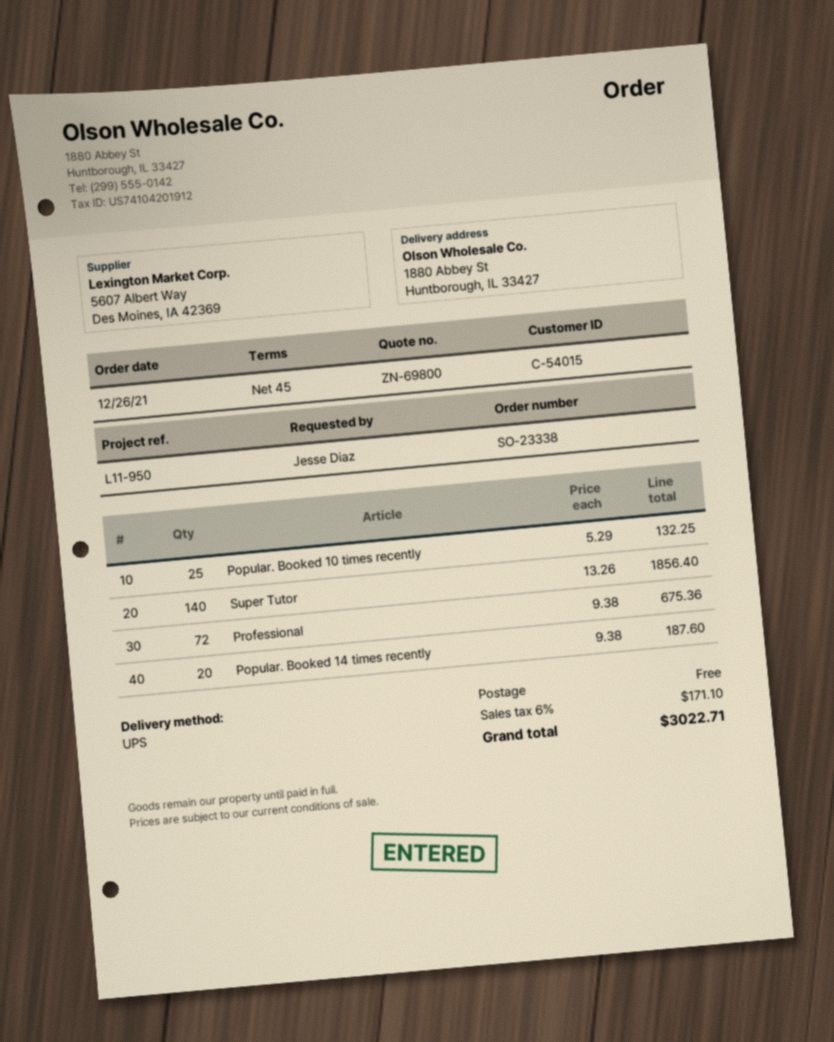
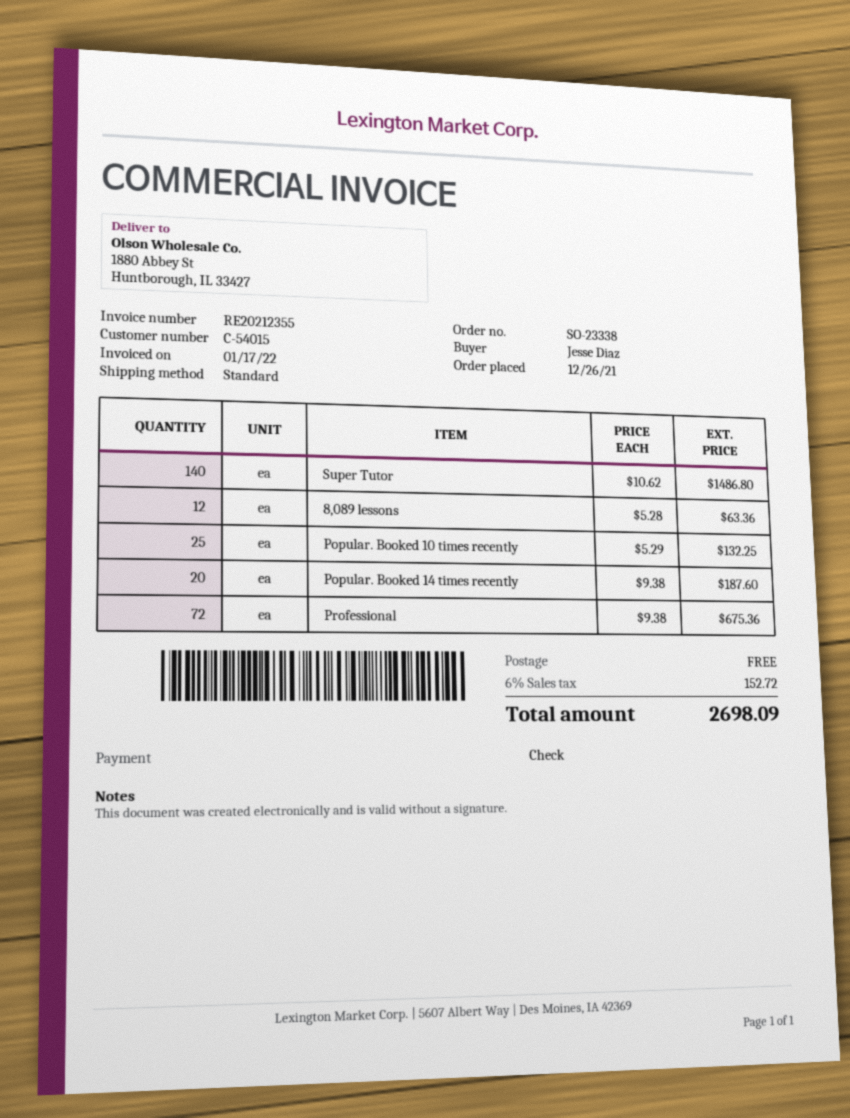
shipping method: UPS -> standard
Super Tutor: 140 x 13.26 = 1856.40 -> 140 x 10.62 = 1486.80
8,089 lessons: none -> 12 x 5.28 = 63.36
tax: 6% = 171.10 -> 6% = 152.72
total: 3022.71 -> 2698.09

